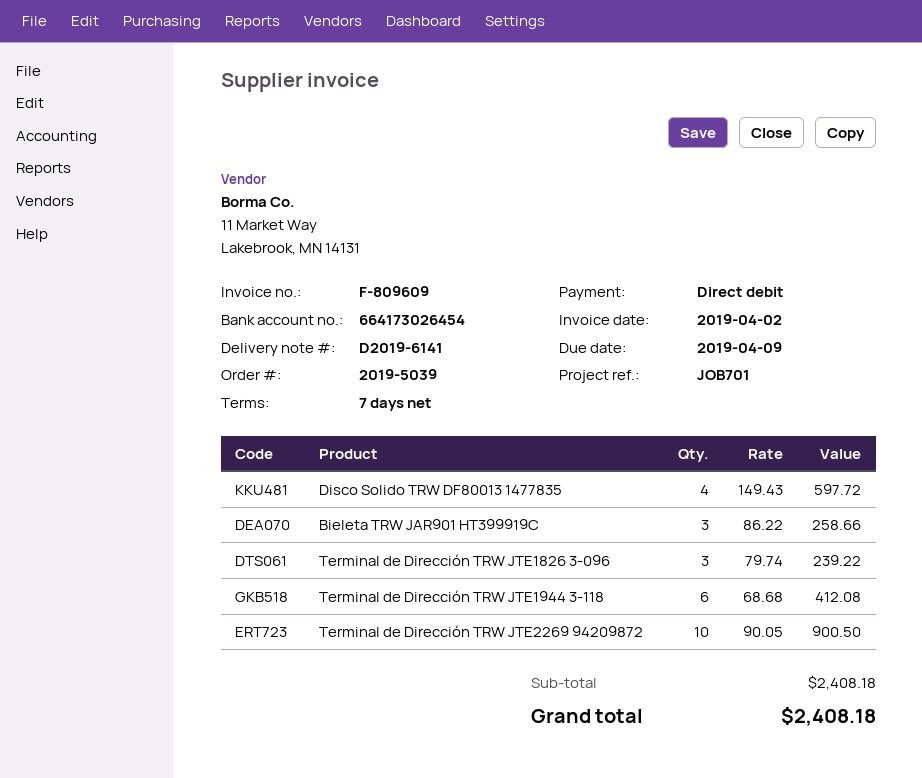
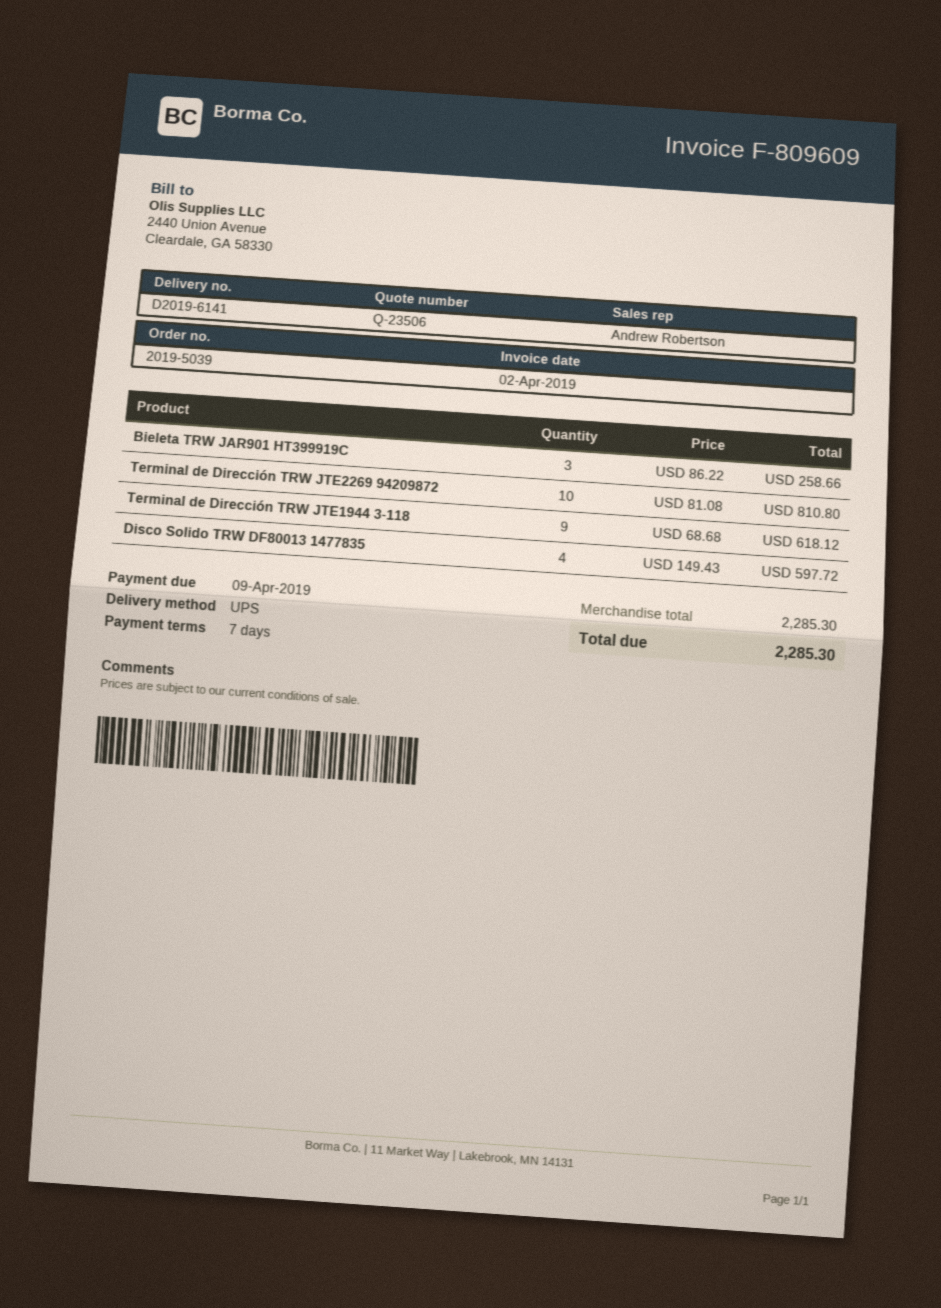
Terminal de Dirección TRW JTE1826 3-096: 3 x 79.74 = 239.22 -> none
Terminal de Dirección TRW JTE1944 3-118: 6 x 68.68 = 412.08 -> 9 x 68.68 = 618.12
Terminal de Dirección TRW JTE2269 94209872: 10 x 90.05 = 900.50 -> 10 x 81.08 = 810.80
subtotal: 2408.18 -> 2285.30
total: 2408.18 -> 2285.30

